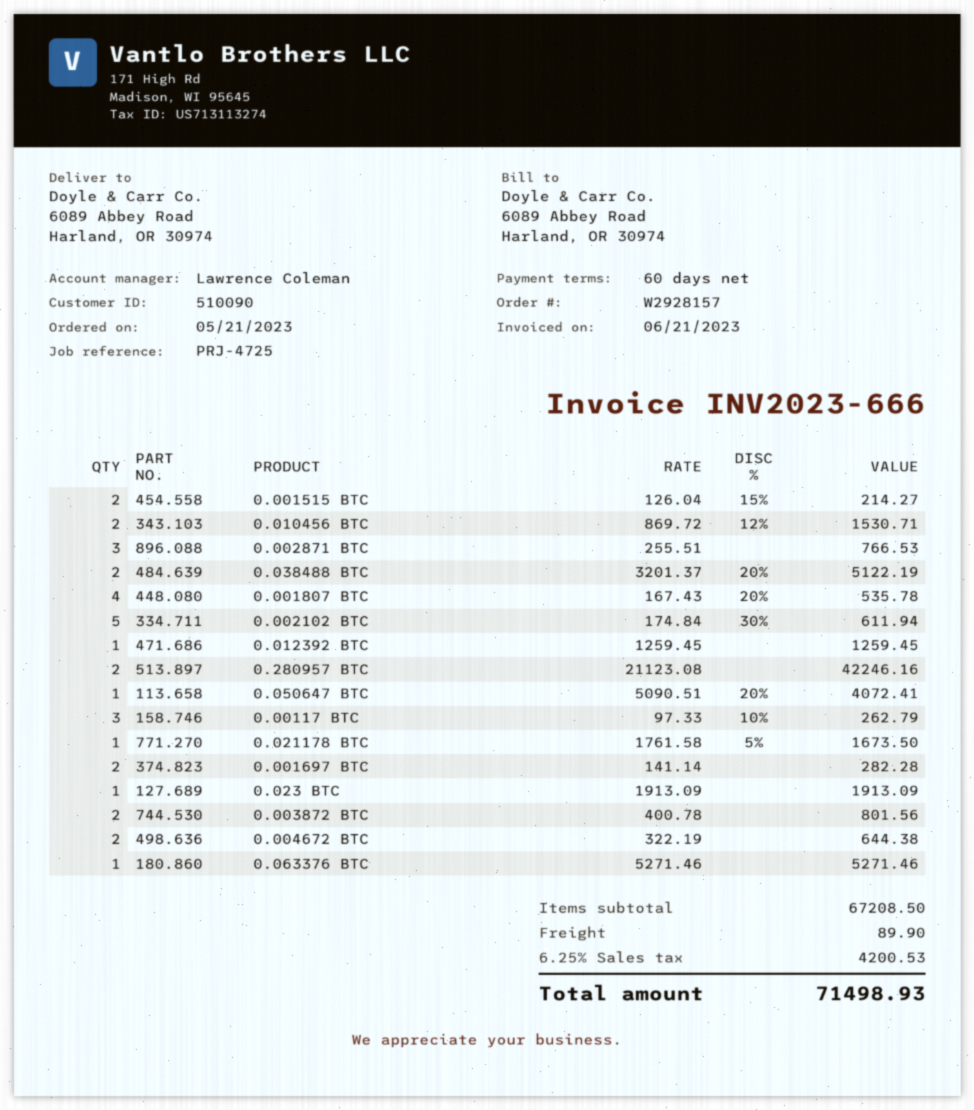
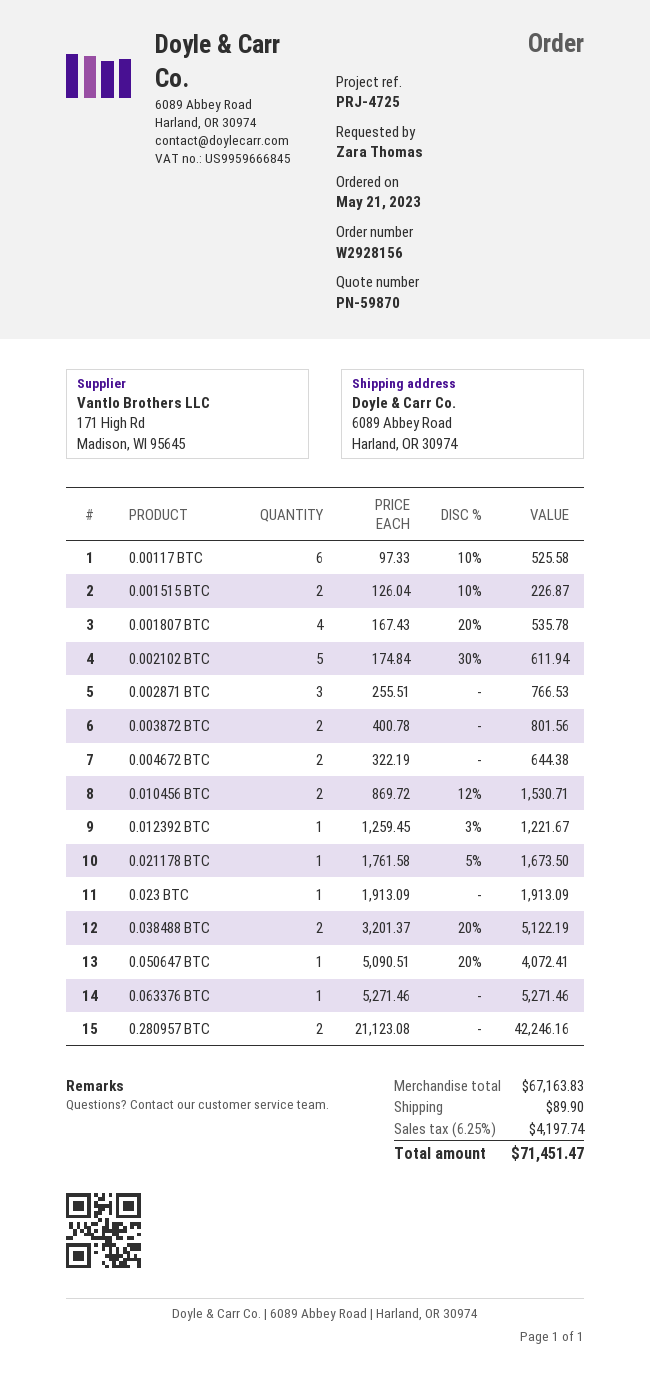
order number: W2928157 -> W2928156
0.001515 BTC: 2 x 126.04 - 15% = 214.27 -> 2 x 126.04 - 10% = 226.87
0.012392 BTC: 1 x 1259.45 = 1259.45 -> 1 x 1259.45 - 3% = 1221.67
0.00117 BTC: 3 x 97.33 - 10% = 262.79 -> 6 x 97.33 - 10% = 525.58
0.001697 BTC: 2 x 141.14 = 282.28 -> none
subtotal: 67208.50 -> 67163.83
tax: 6.25% = 4200.53 -> 6.25% = 4197.74
total: 71498.93 -> 71451.47

